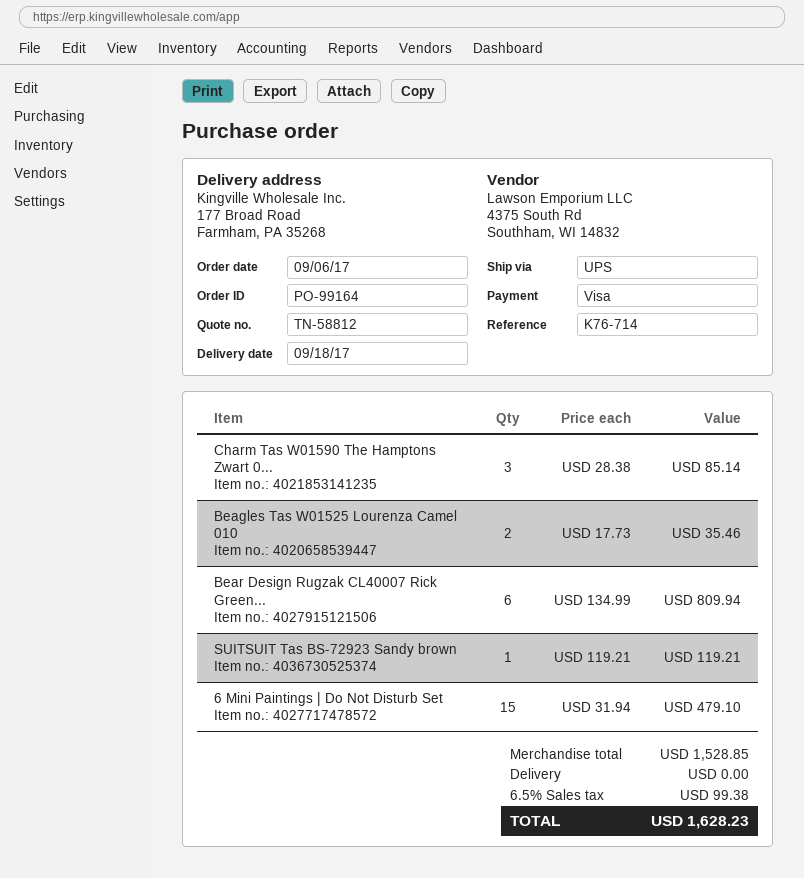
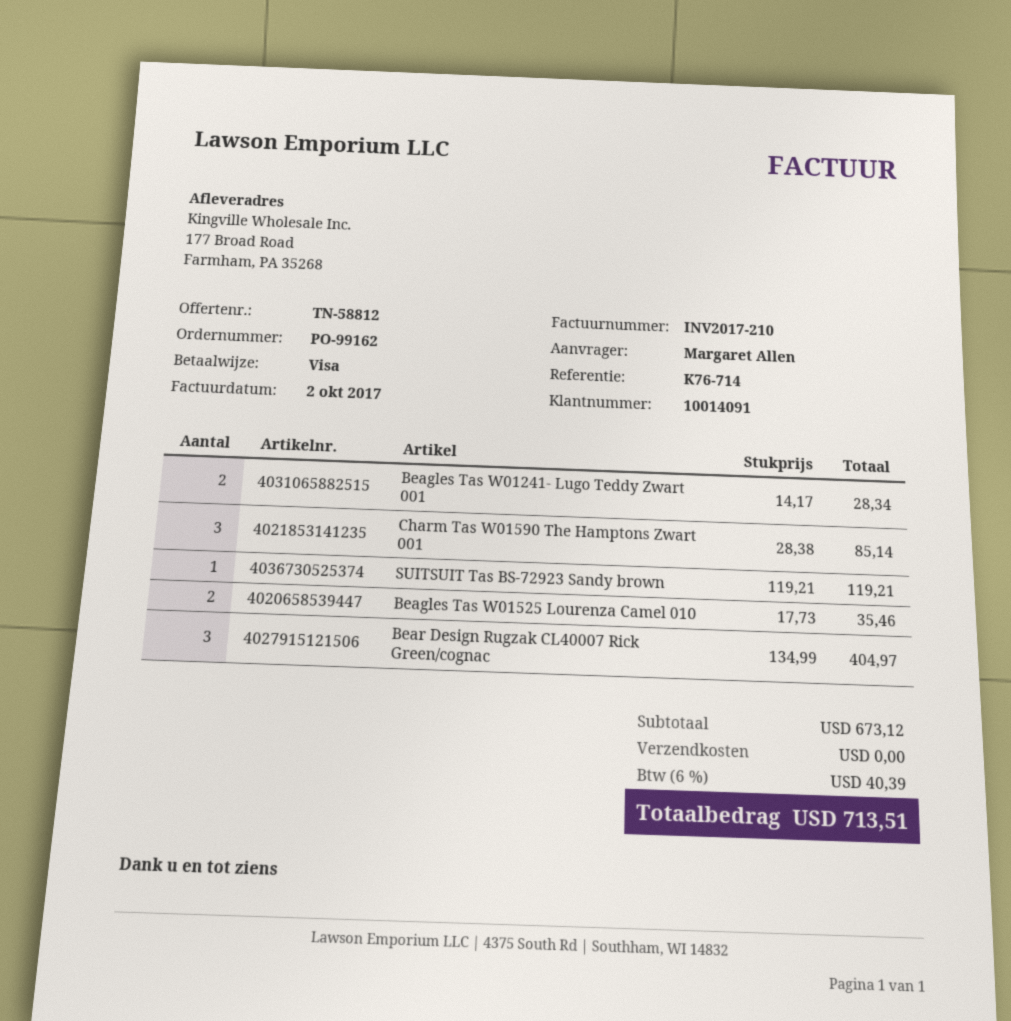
order number: PO-99164 -> PO-99162
Bear Design Rugzak CL40007 Rick Green...: 6 x 134.99 = 809.94 -> 3 x 134.99 = 404.97
6 Mini Paintings | Do Not Disturb Set: 15 x 31.94 = 479.10 -> none
Beagles Tas W01241- Lugo Teddy Zwart 001: none -> 2 x 14.17 = 28.34
subtotal: 1528.85 -> 673.12
tax: 6.5% = 99.38 -> 6% = 40.39
total: 1628.23 -> 713.51

